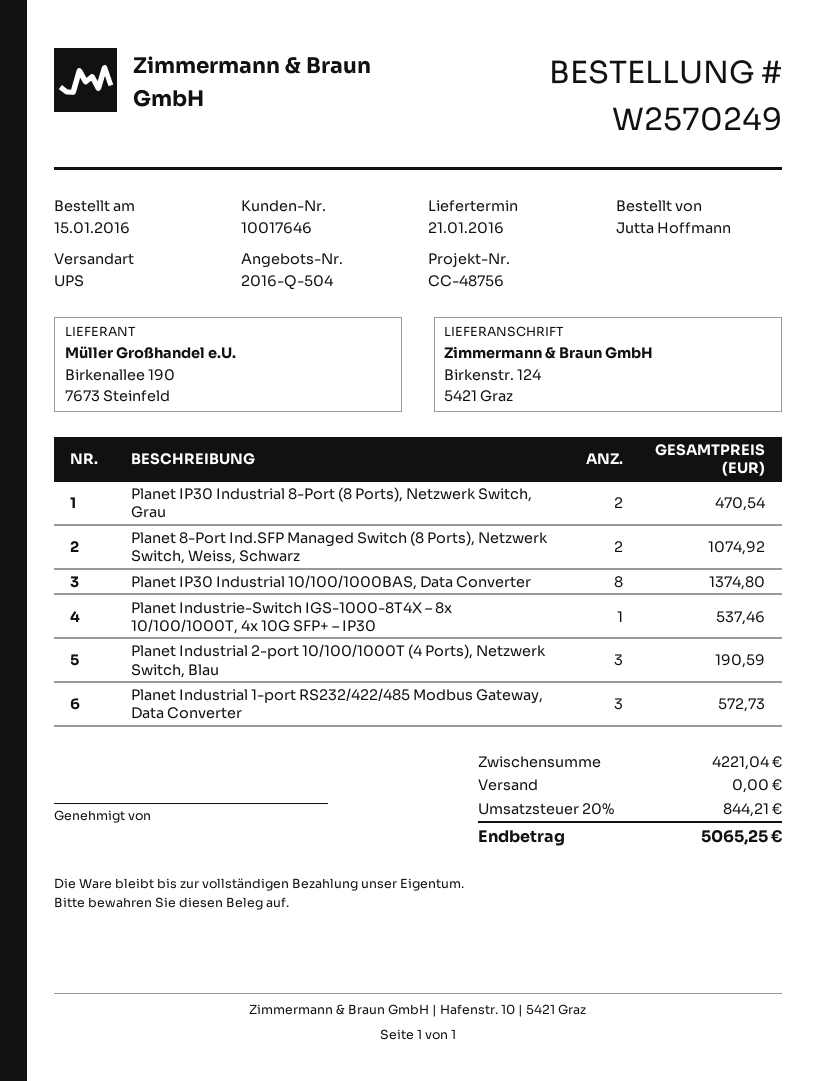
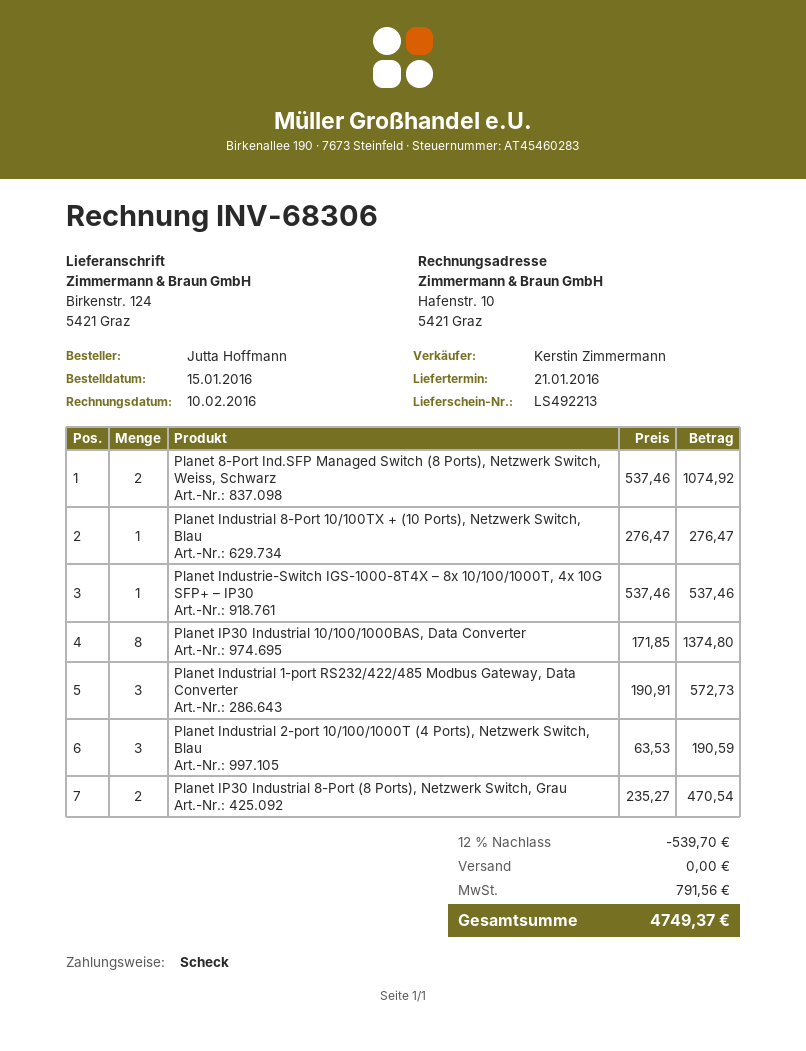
Planet Industrial 8-Port 10/100TX + (10 Ports), Netzwerk Switch, Blau: none -> 1 for 276.47
discount: none -> 12% = 539.70
tax: 844.21 -> 791.56
total: 5065.25 -> 4749.37

